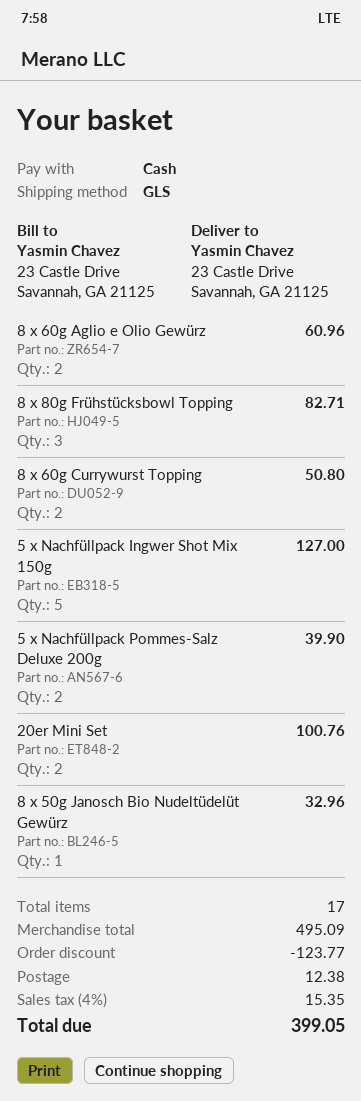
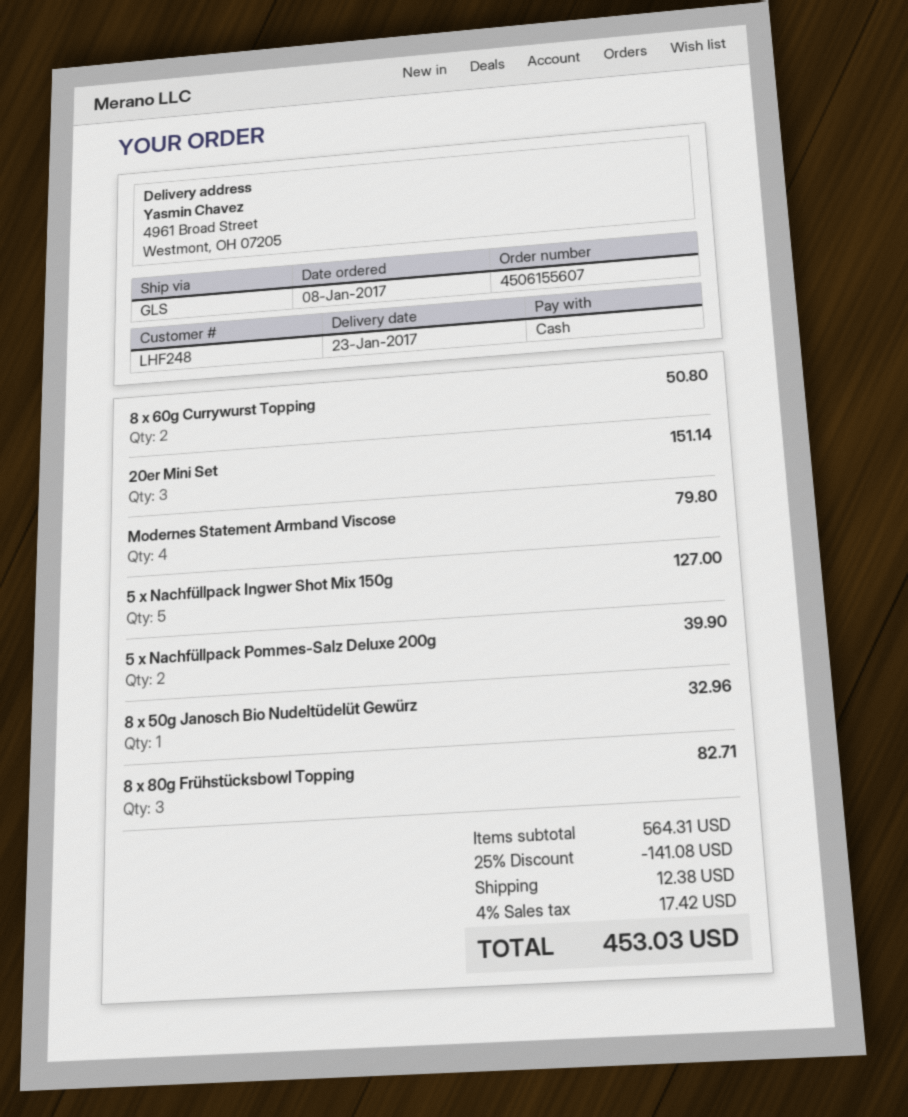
ship to: 23 Castle Drive, Savannah, GA 21125 -> 4961 Broad Street, Westmont, OH 07205
8 x 60g Aglio e Olio Gewürz: 2 for 60.96 -> none
20er Mini Set: 2 for 100.76 -> 3 for 151.14
Modernes Statement Armband Viscose: none -> 4 for 79.80
subtotal: 495.09 -> 564.31
discount: 123.77 -> 141.08
tax: 4% = 15.35 -> 4% = 17.42
total: 399.05 -> 453.03

